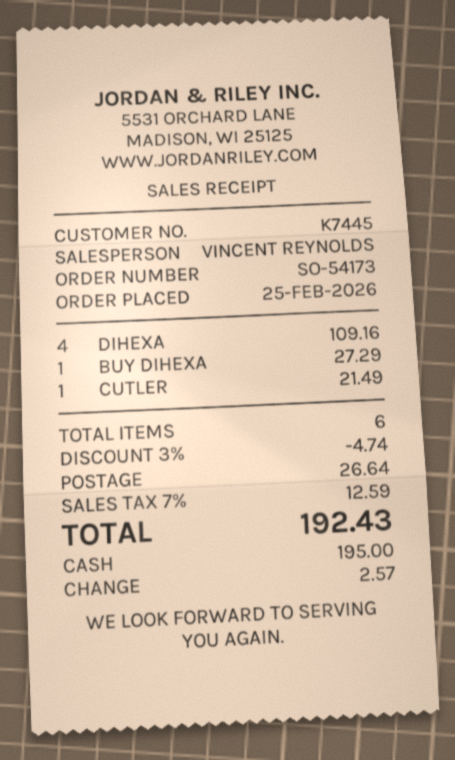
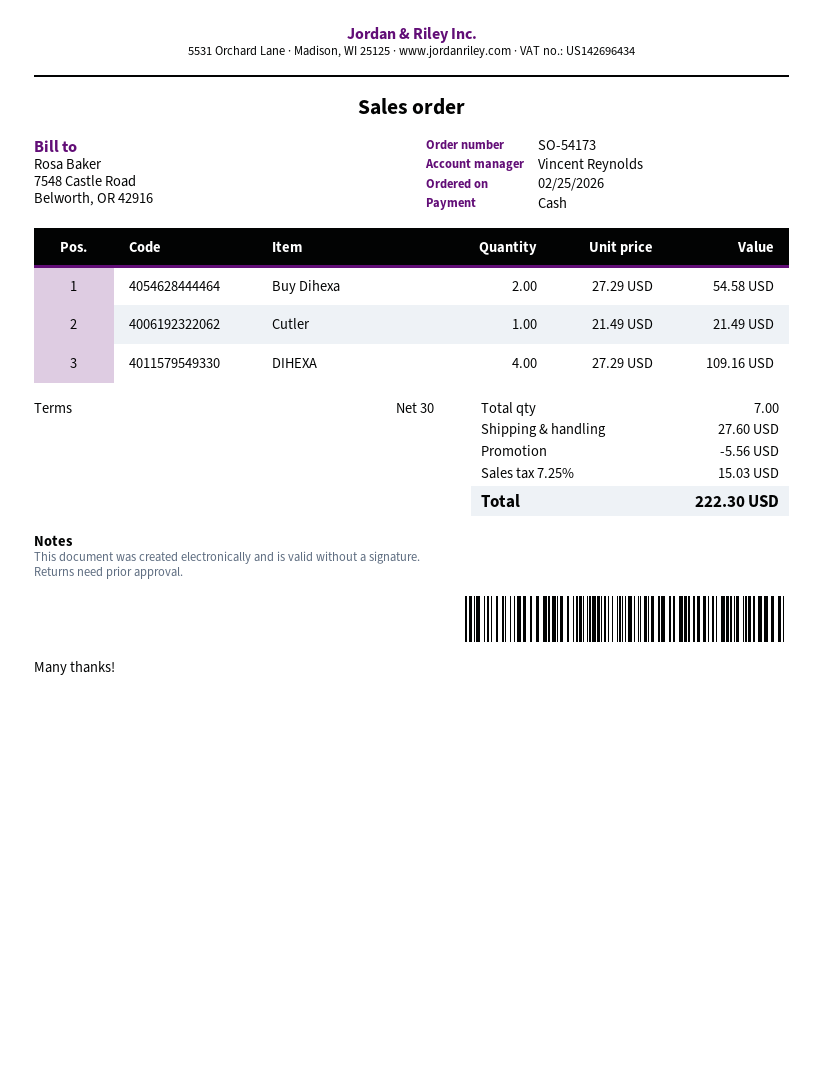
BUY DIHEXA: 1 for 27.29 -> 2 for 54.58
total quantity: 6 -> 7
discount: 4.74 -> 5.56
shipping: 26.64 -> 27.60
tax: 7% = 12.59 -> 7.25% = 15.03
total: 192.43 -> 222.30

